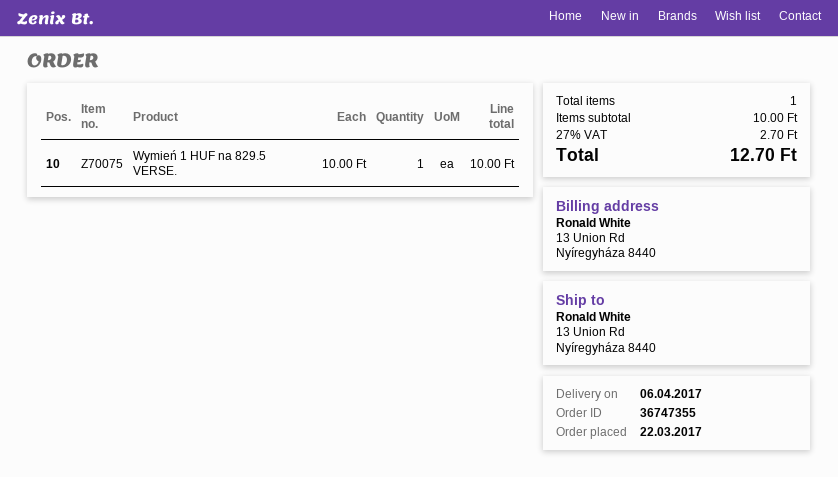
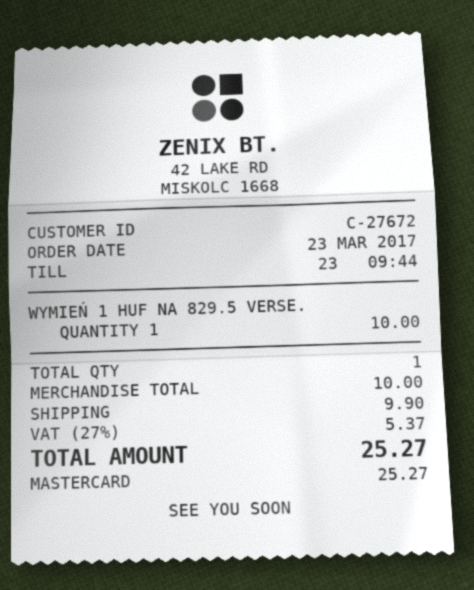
order date: 2017-03-22 -> 2017-03-23
shipping: none -> 9.90
tax: 27% = 2.70 -> 27% = 5.37
total: 12.70 -> 25.27

